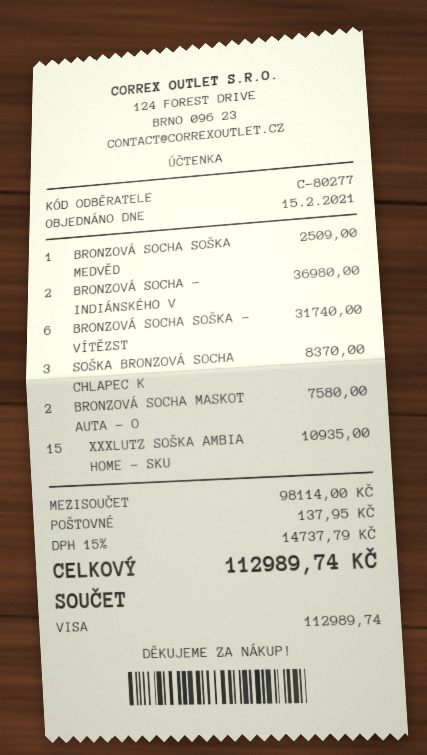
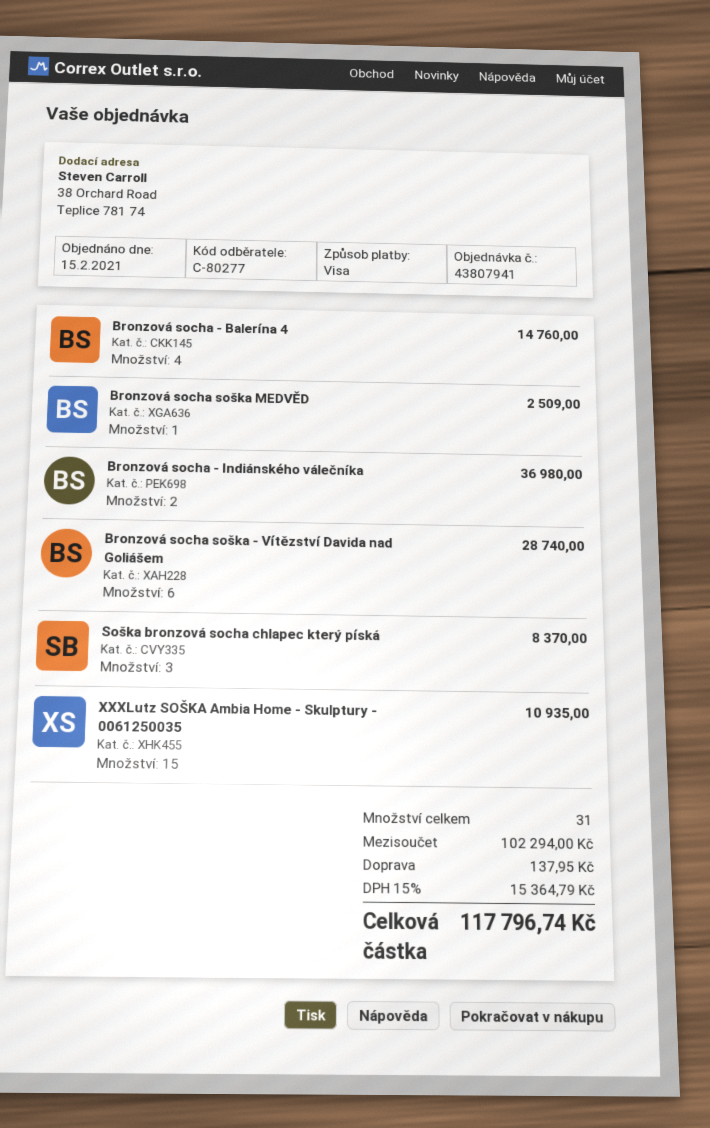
BRONZOVÁ SOCHA SOŠKA - VÍTĚZST: 6 for 31740.00 -> 6 for 28740.00
BRONZOVÁ SOCHA MASKOT AUTA - O: 2 for 7580.00 -> none
Bronzová socha - Balerína 4: none -> 4 for 14760.00
subtotal: 98114.00 -> 102294.00
tax: 15% = 14737.79 -> 15% = 15364.79
total: 112989.74 -> 117796.74

